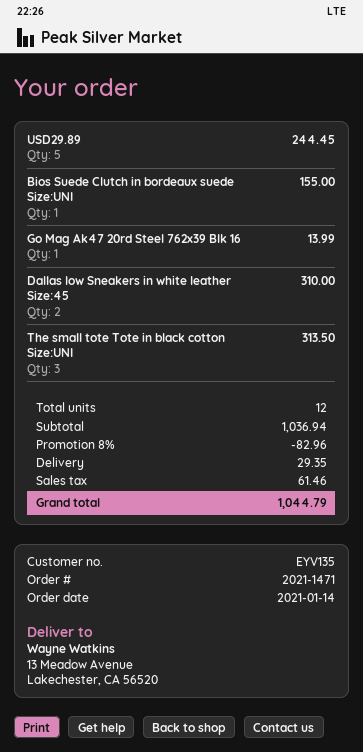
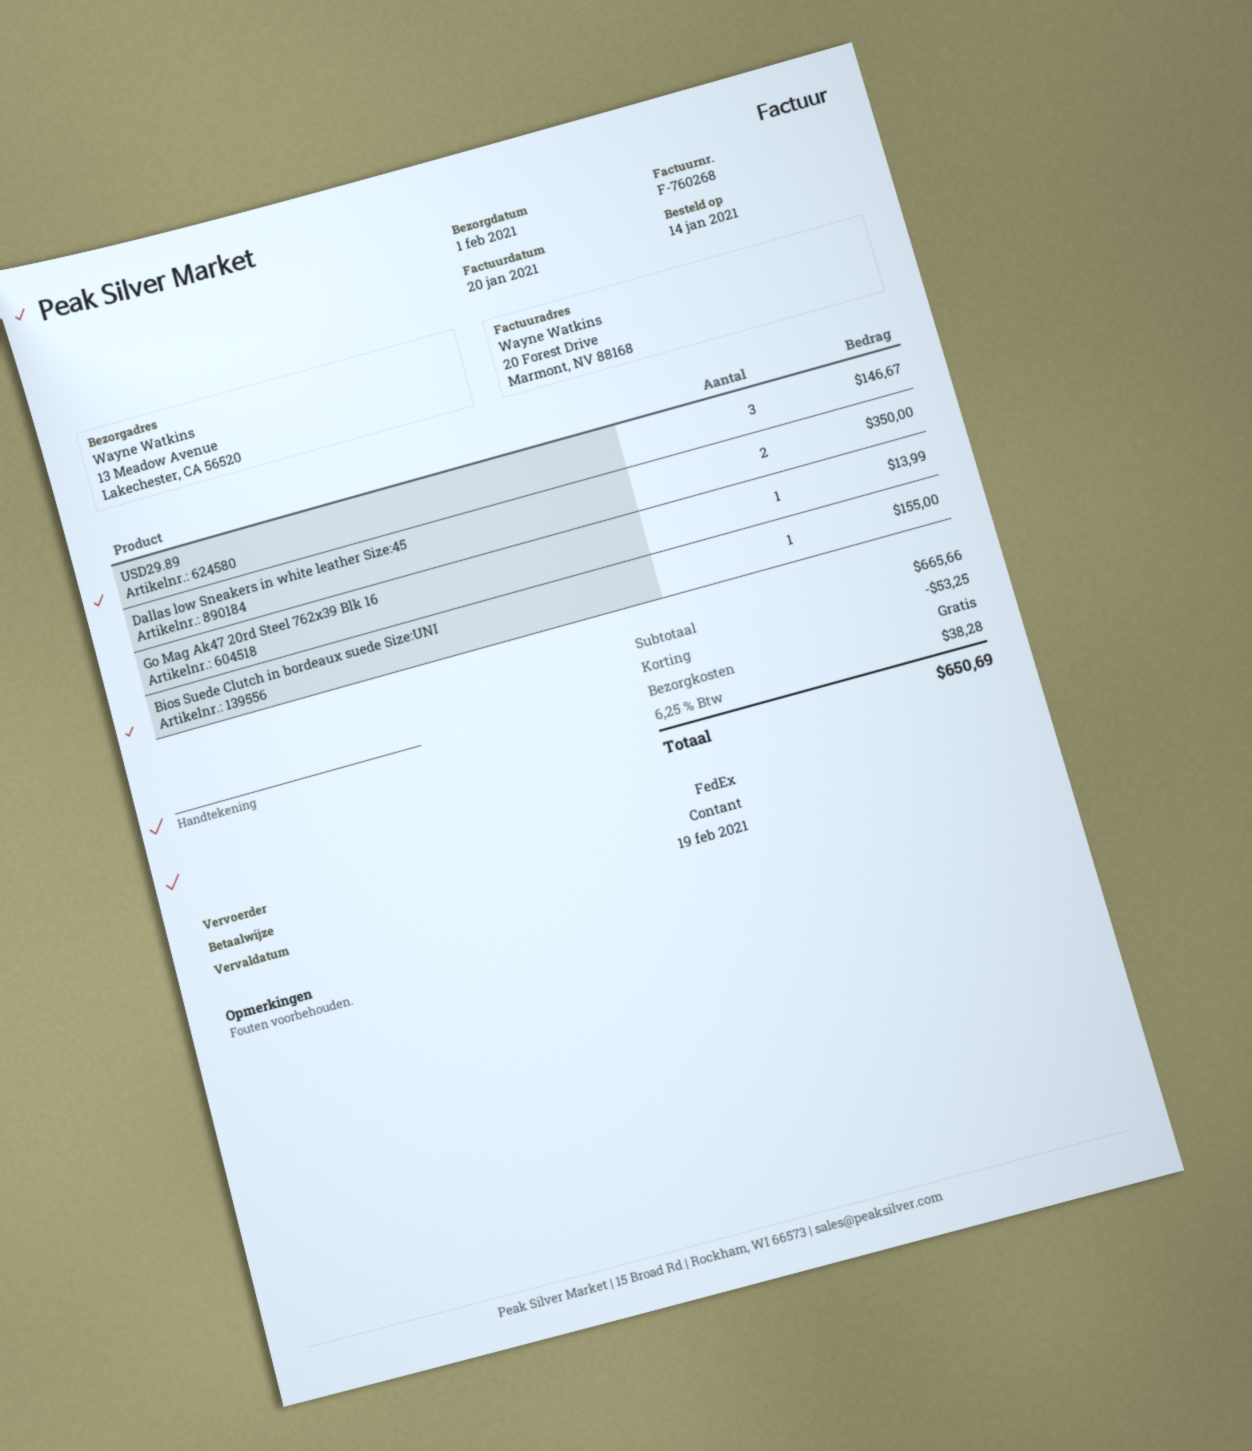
USD29.89: 5 for 244.45 -> 3 for 146.67
Dallas low Sneakers in white leather Size:45: 2 for 310.00 -> 2 for 350.00
The small tote Tote in black cotton Size:UNI: 3 for 313.50 -> none
subtotal: 1036.94 -> 665.66
discount: 82.96 -> 53.25
shipping: 29.35 -> 0.00
tax: 61.46 -> 38.28
total: 1044.79 -> 650.69

